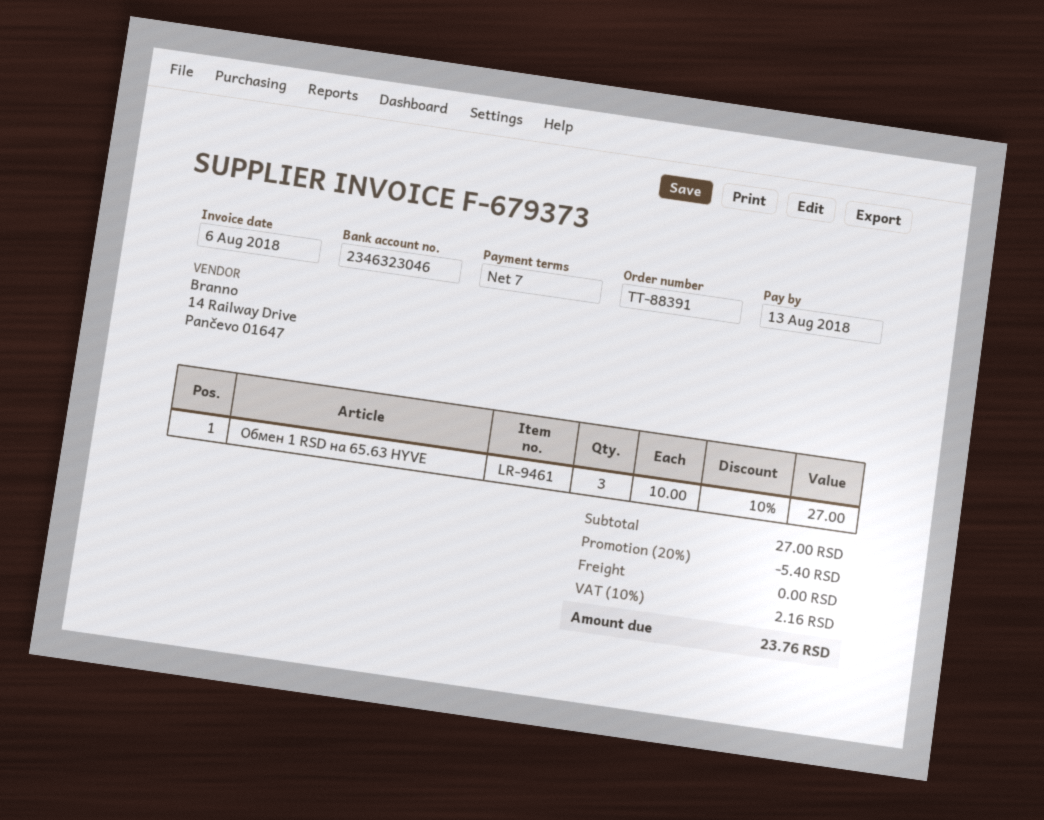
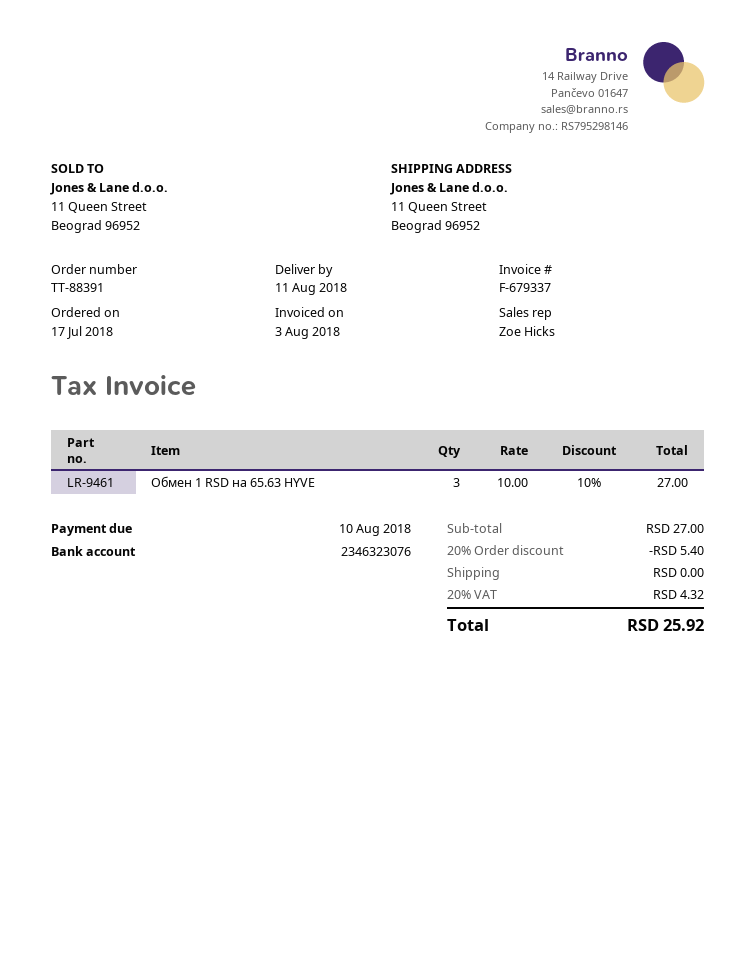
invoice number: F-679373 -> F-679337
invoice date: 2018-08-06 -> 2018-08-03
due date: 2018-08-13 -> 2018-08-10
bank account: 2346323046 -> 2346323076
tax: 10% = 2.16 -> 20% = 4.32
total: 23.76 -> 25.92

